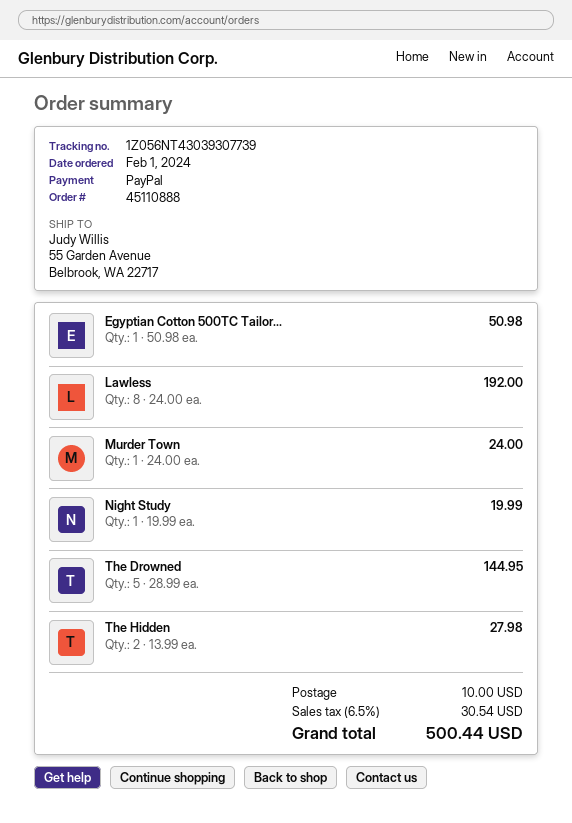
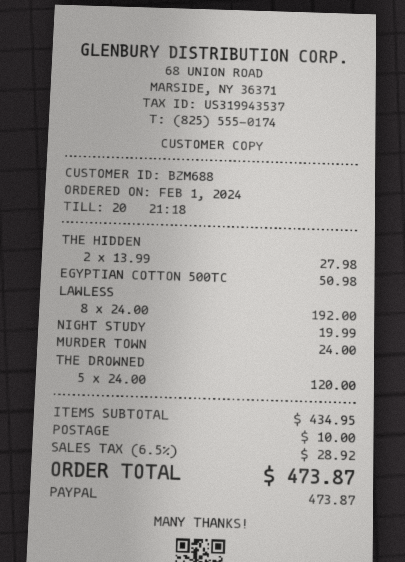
The Drowned: 5 x 28.99 = 144.95 -> 5 x 24.00 = 120.00
tax: 6.5% = 30.54 -> 6.5% = 28.92
total: 500.44 -> 473.87

